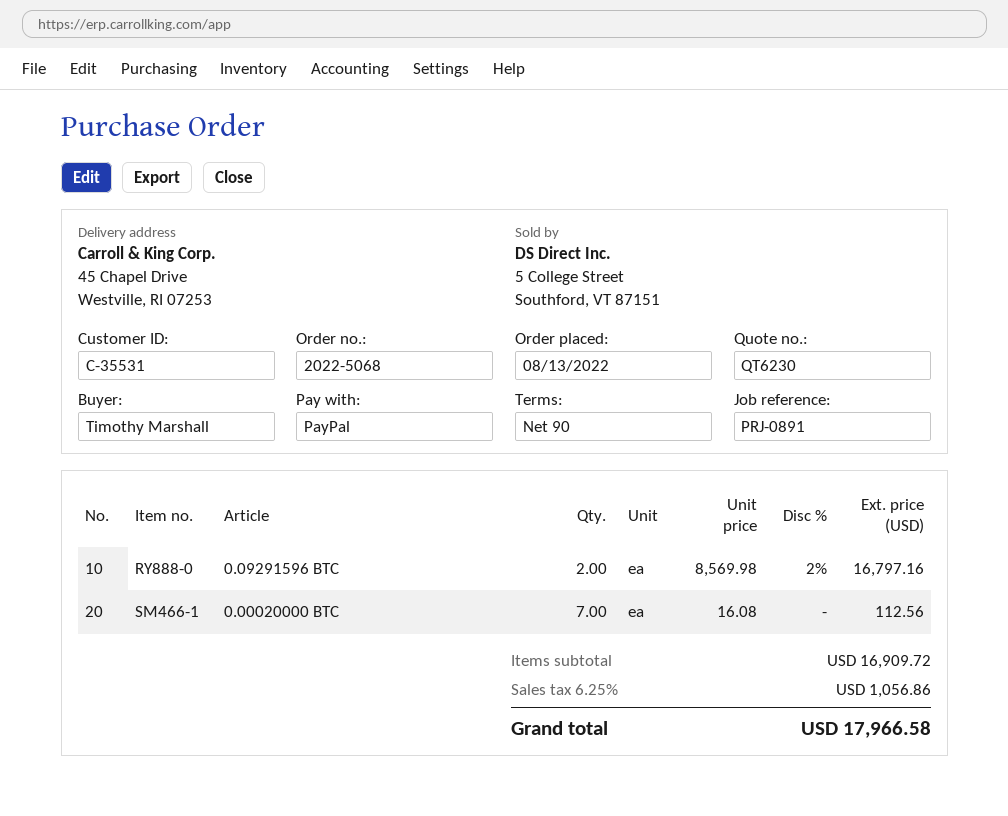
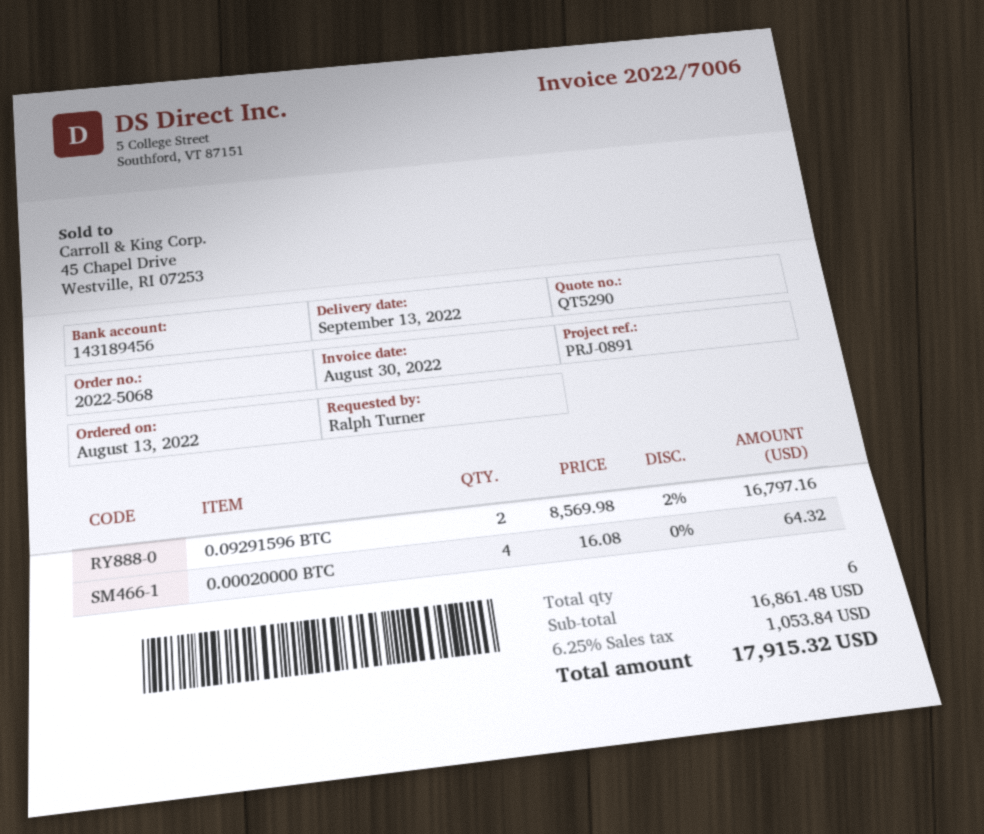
quote number: QT6230 -> QT5290
ordered by: Timothy Marshall -> Ralph Turner
0.00020000 BTC: 7 x 16.08 = 112.56 -> 4 x 16.08 = 64.32
subtotal: 16909.72 -> 16861.48
tax: 6.25% = 1056.86 -> 6.25% = 1053.84
total: 17966.58 -> 17915.32

